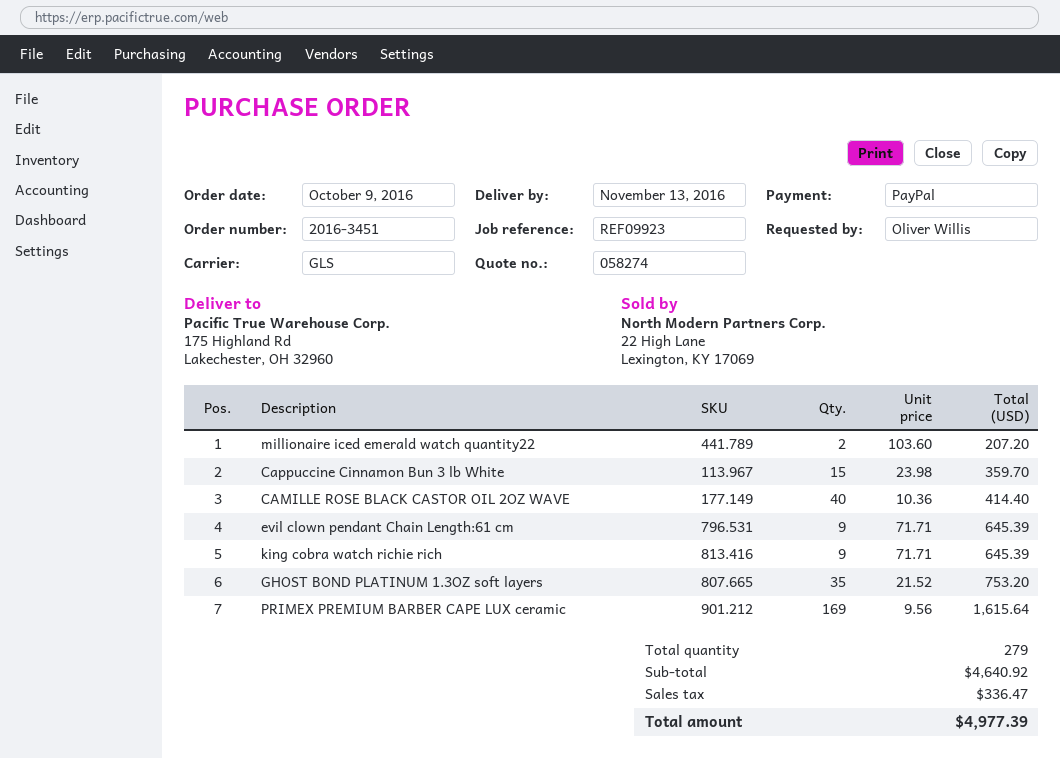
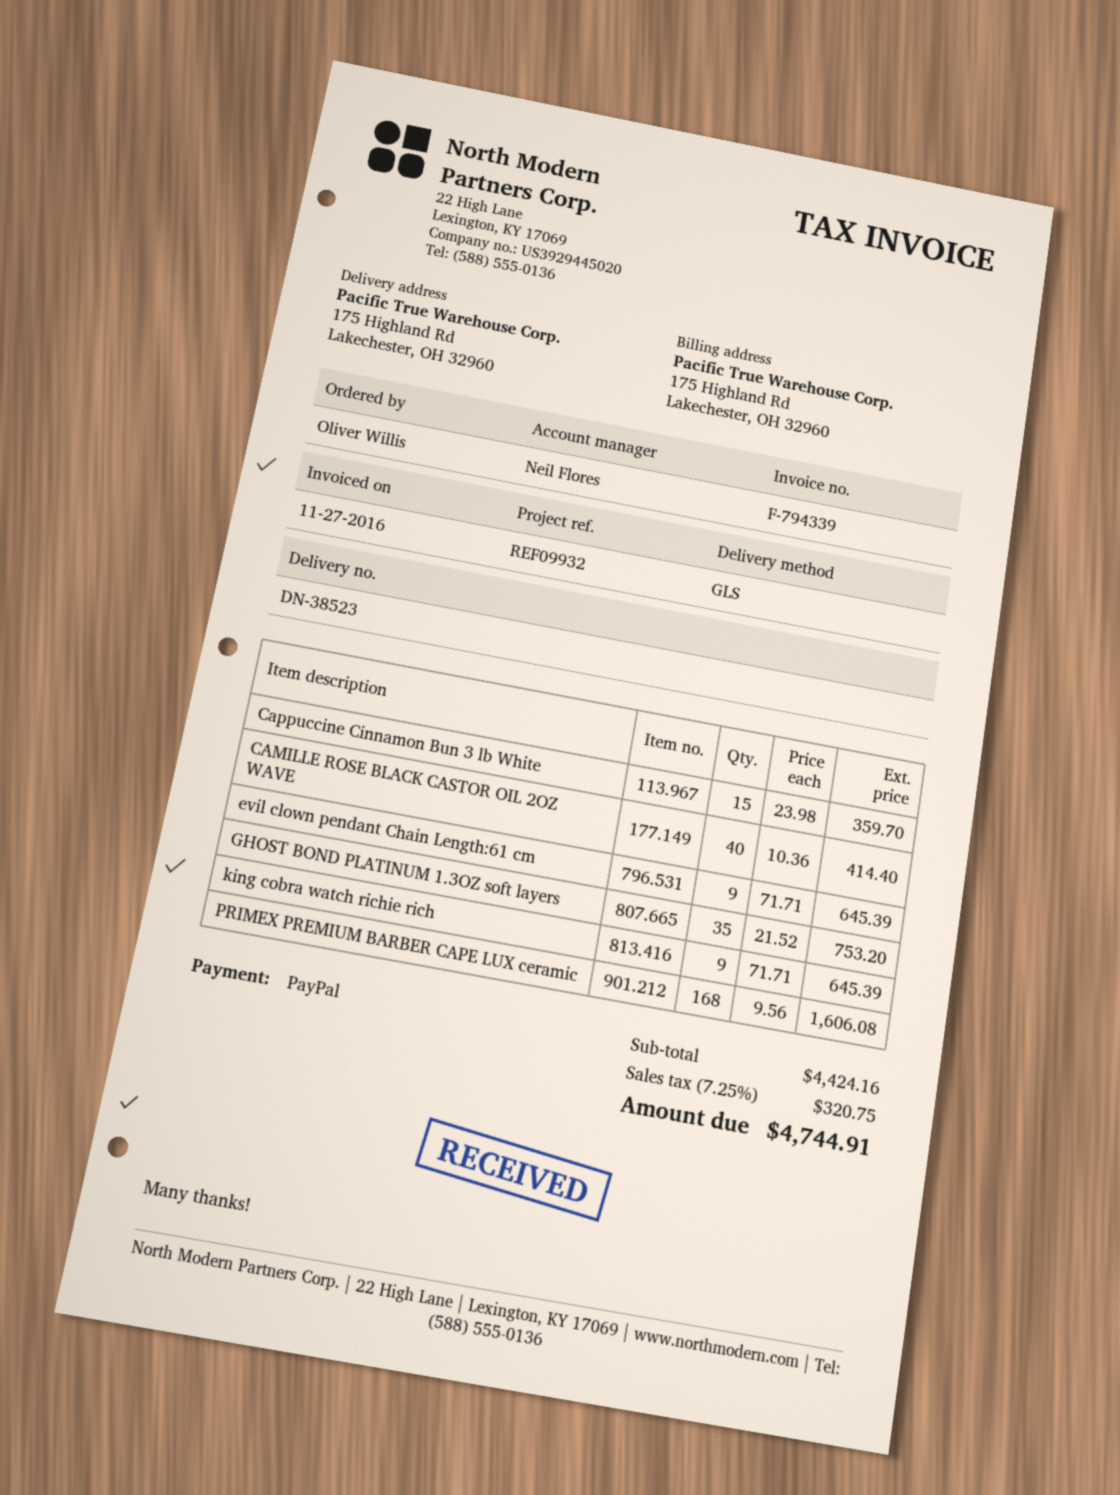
reference: REF09923 -> REF09932
millionaire iced emerald watch quantity22: 2 x 103.60 = 207.20 -> none
PRIMEX PREMIUM BARBER CAPE LUX ceramic: 169 x 9.56 = 1615.64 -> 168 x 9.56 = 1606.08
subtotal: 4640.92 -> 4424.16
tax: 336.47 -> 320.75
total: 4977.39 -> 4744.91

